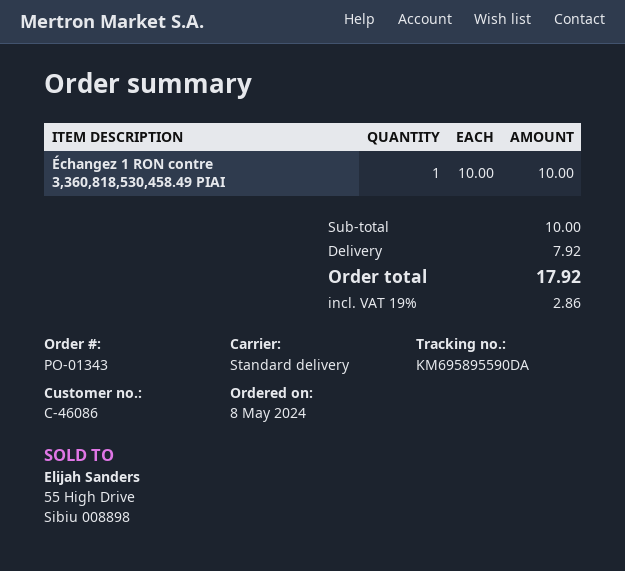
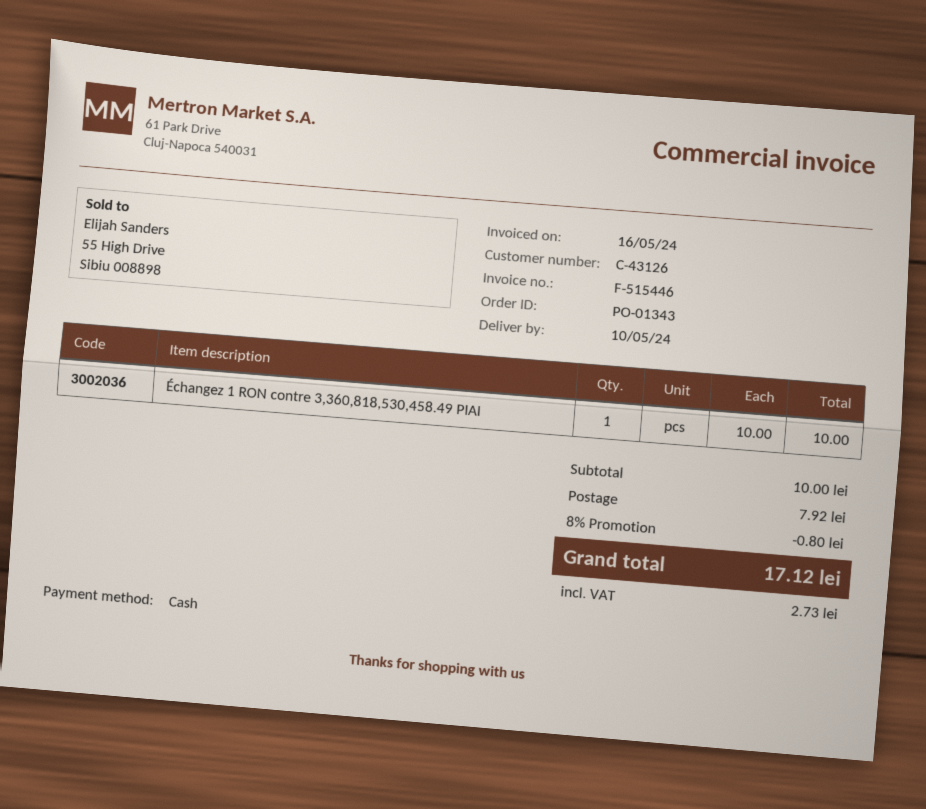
customer number: C-46086 -> C-43126
discount: none -> 8% = 0.80
tax: 2.86 -> 2.73
total: 17.92 -> 17.12

